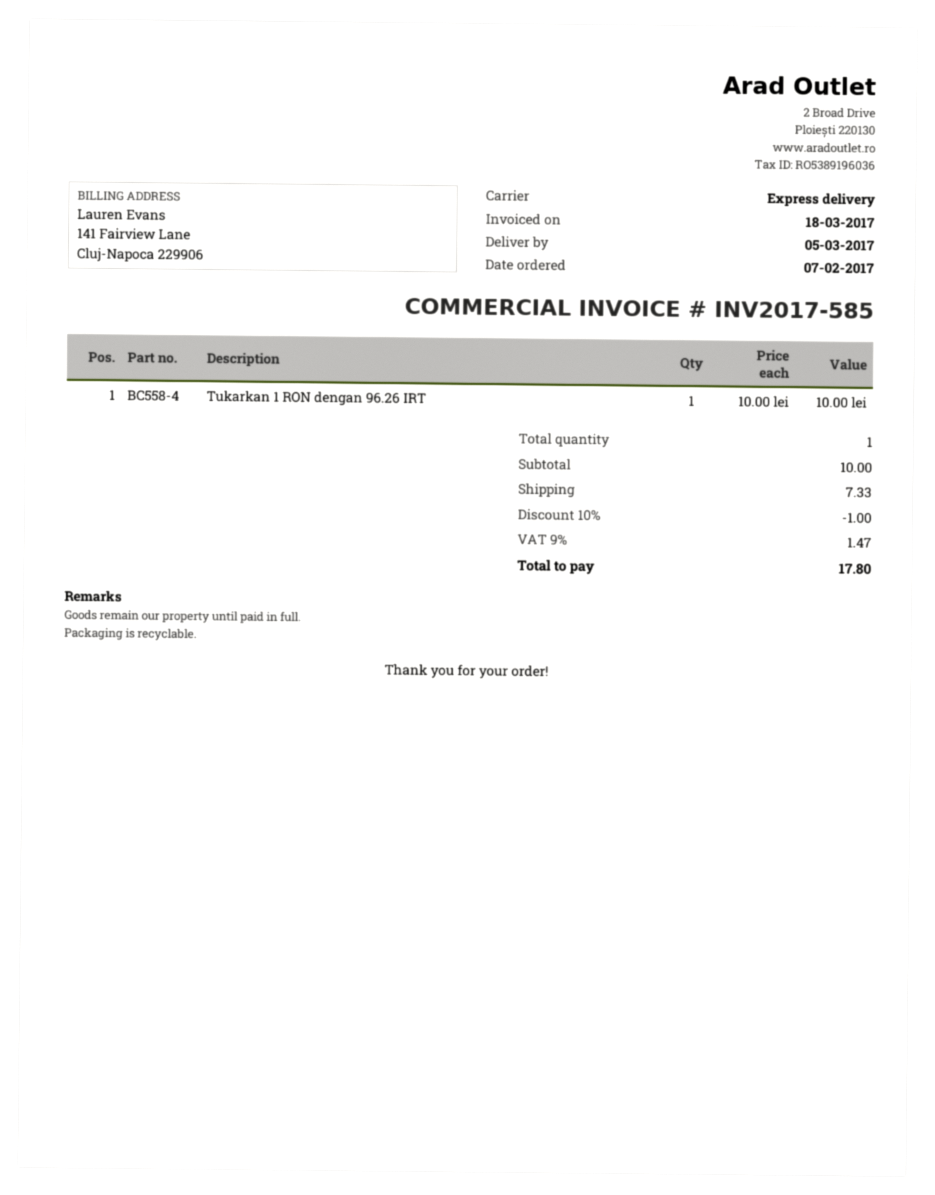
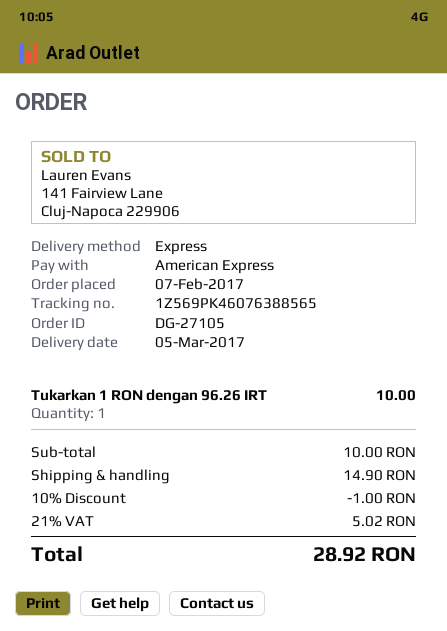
shipping: 7.33 -> 14.90
tax: 9% = 1.47 -> 21% = 5.02
total: 17.80 -> 28.92

